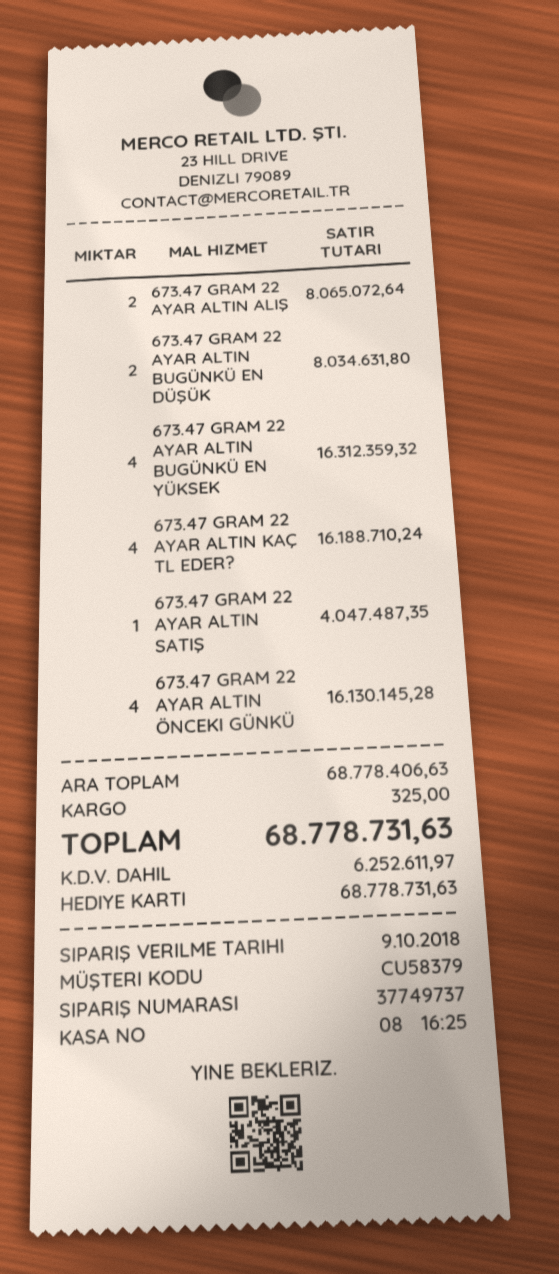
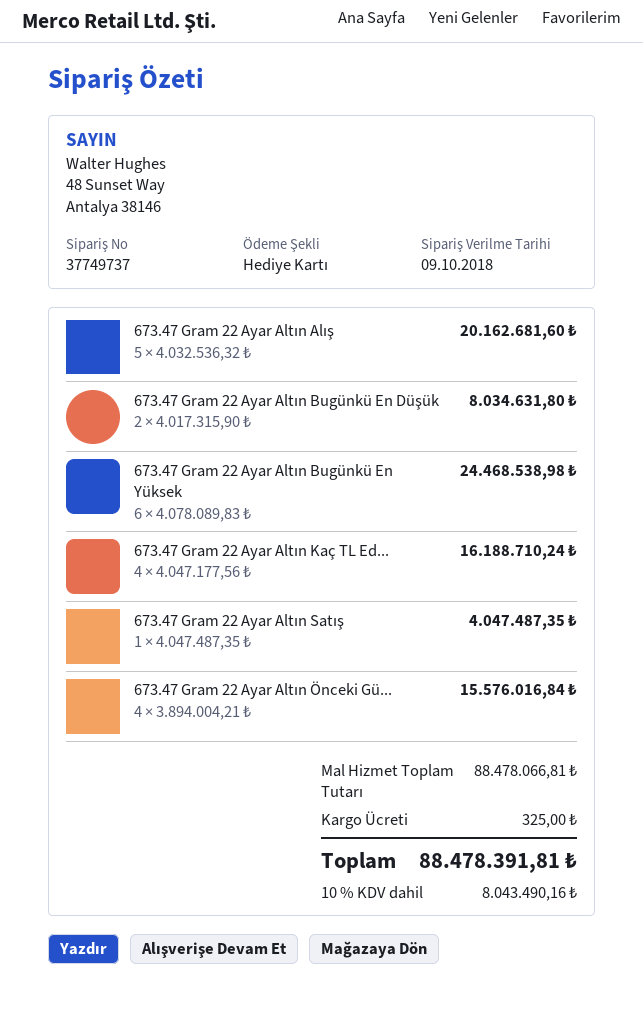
673.47 GRAM 22 AYAR ALTIN ALIŞ: 2 for 8065072.64 -> 5 for 20162681.60
673.47 GRAM 22 AYAR ALTIN BUGÜNKÜ EN YÜKSEK: 4 for 16312359.32 -> 6 for 24468538.98
673.47 GRAM 22 AYAR ALTIN ÖNCEKI GÜNKÜ: 4 for 16130145.28 -> 4 for 15576016.84
subtotal: 68778406.63 -> 88478066.81
tax: 6252611.97 -> 8043490.16
total: 68778731.63 -> 88478391.81

